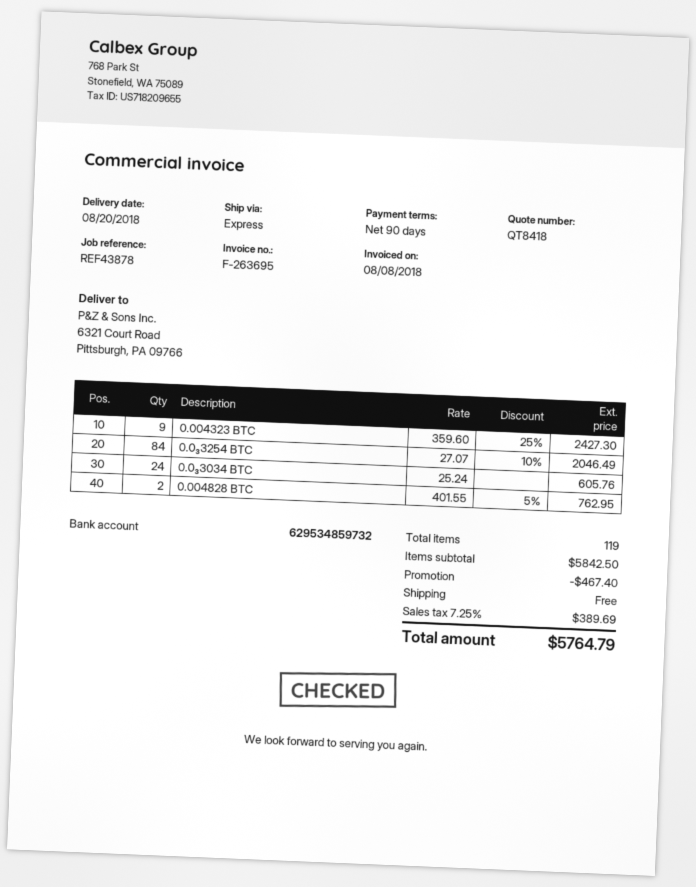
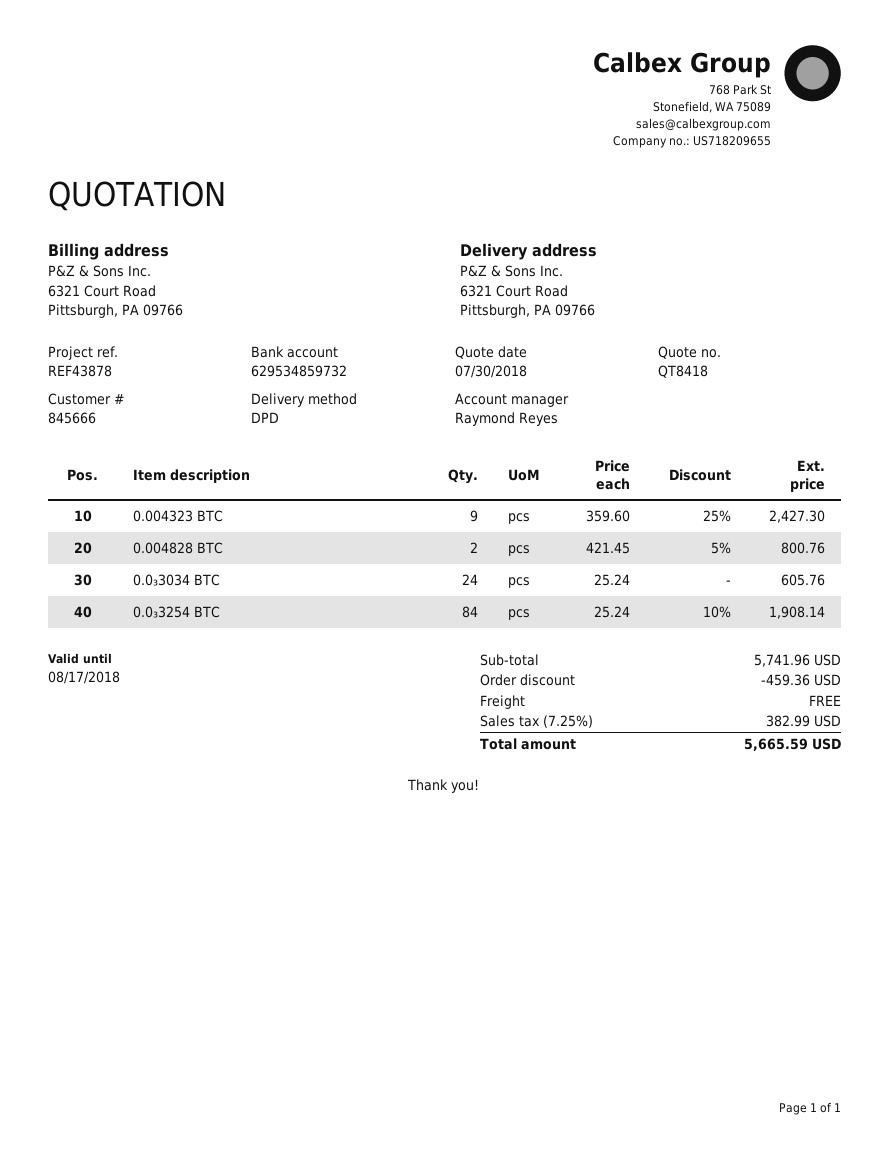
shipping method: express -> DPD
0.0₃3254 BTC: 84 x 27.07 - 10% = 2046.49 -> 84 x 25.24 - 10% = 1908.14
0.004828 BTC: 2 x 401.55 - 5% = 762.95 -> 2 x 421.45 - 5% = 800.76
subtotal: 5842.50 -> 5741.96
discount: 467.40 -> 459.36
tax: 7.25% = 389.69 -> 7.25% = 382.99
total: 5764.79 -> 5665.59

